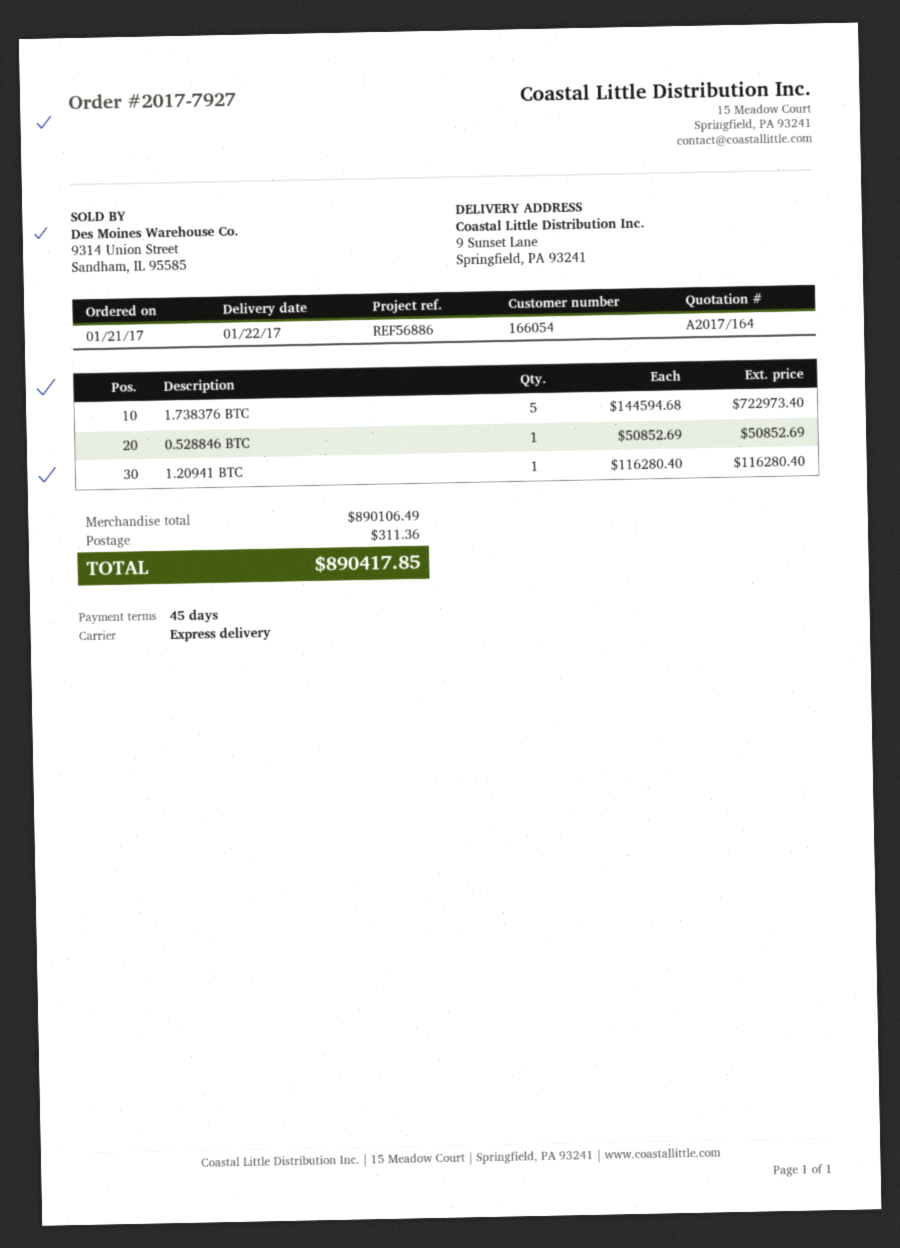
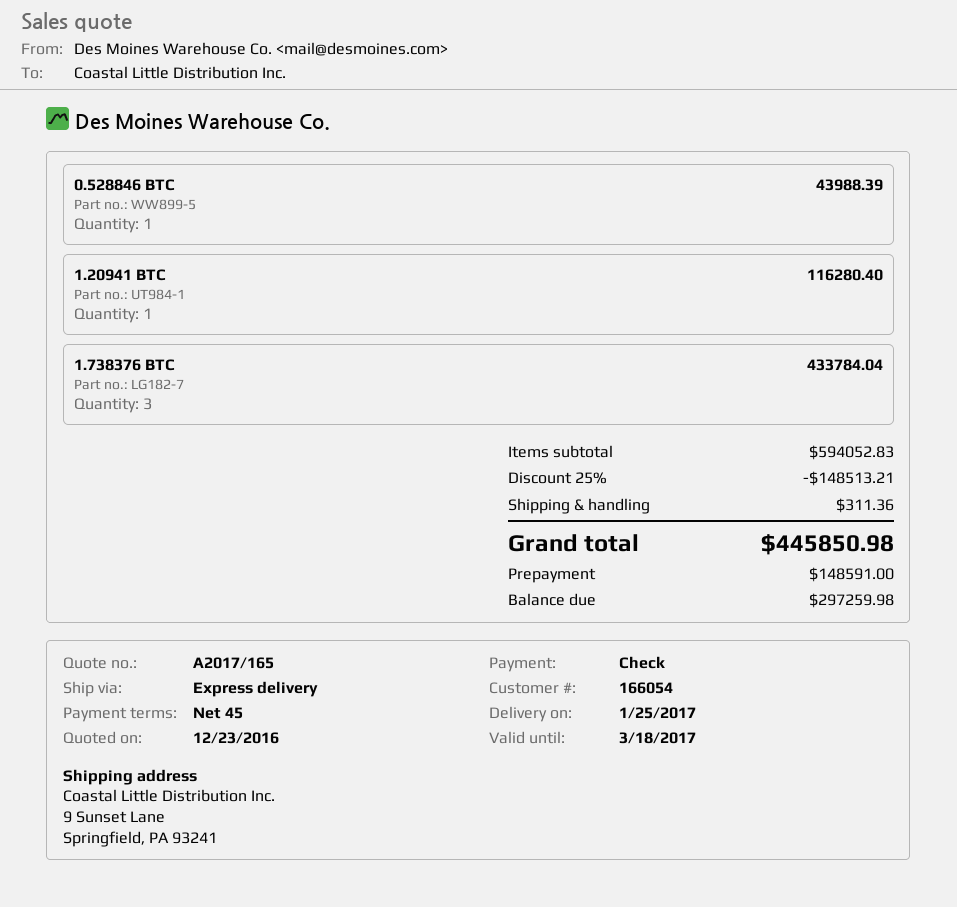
quote number: A2017/164 -> A2017/165
delivery date: 2017-01-22 -> 2017-01-25
1.738376 BTC: 5 for 722973.40 -> 3 for 433784.04
0.528846 BTC: 1 for 50852.69 -> 1 for 43988.39
subtotal: 890106.49 -> 594052.83
discount: none -> 25% = 148513.21
total: 890417.85 -> 445850.98

